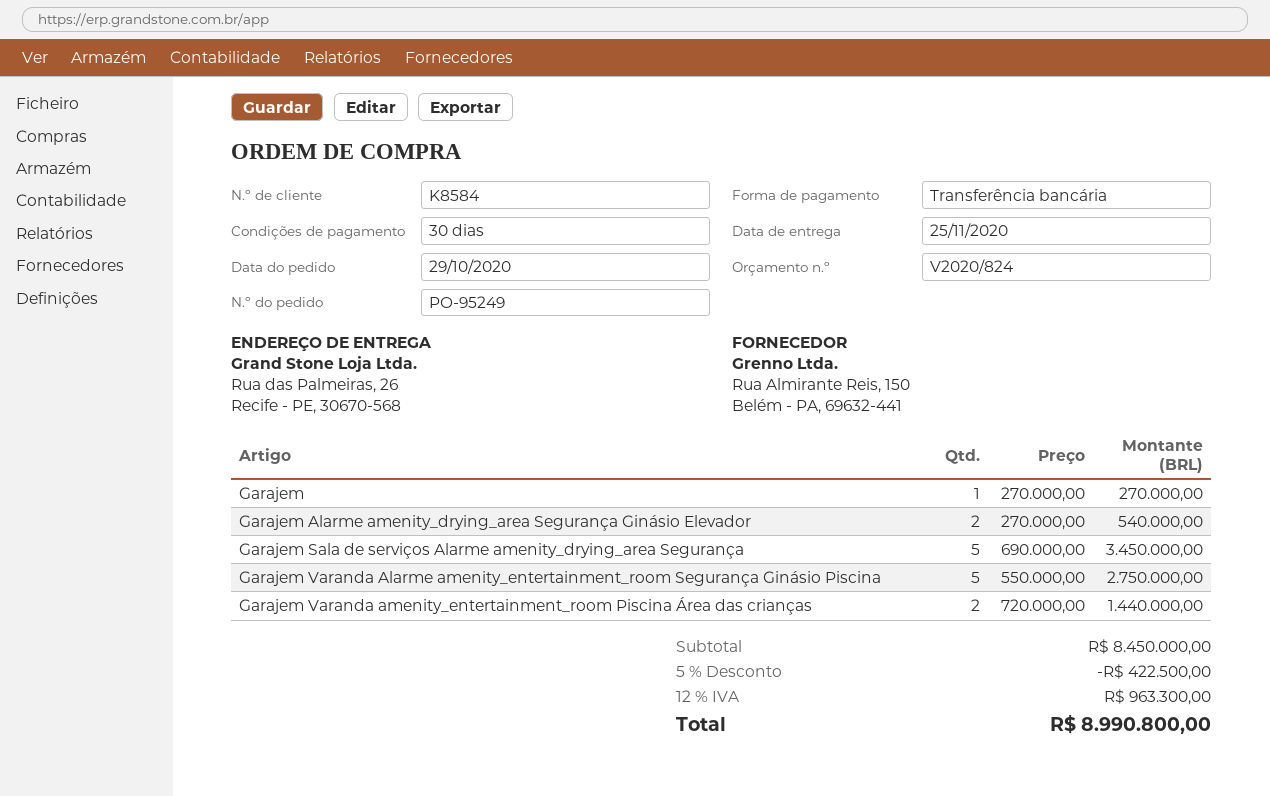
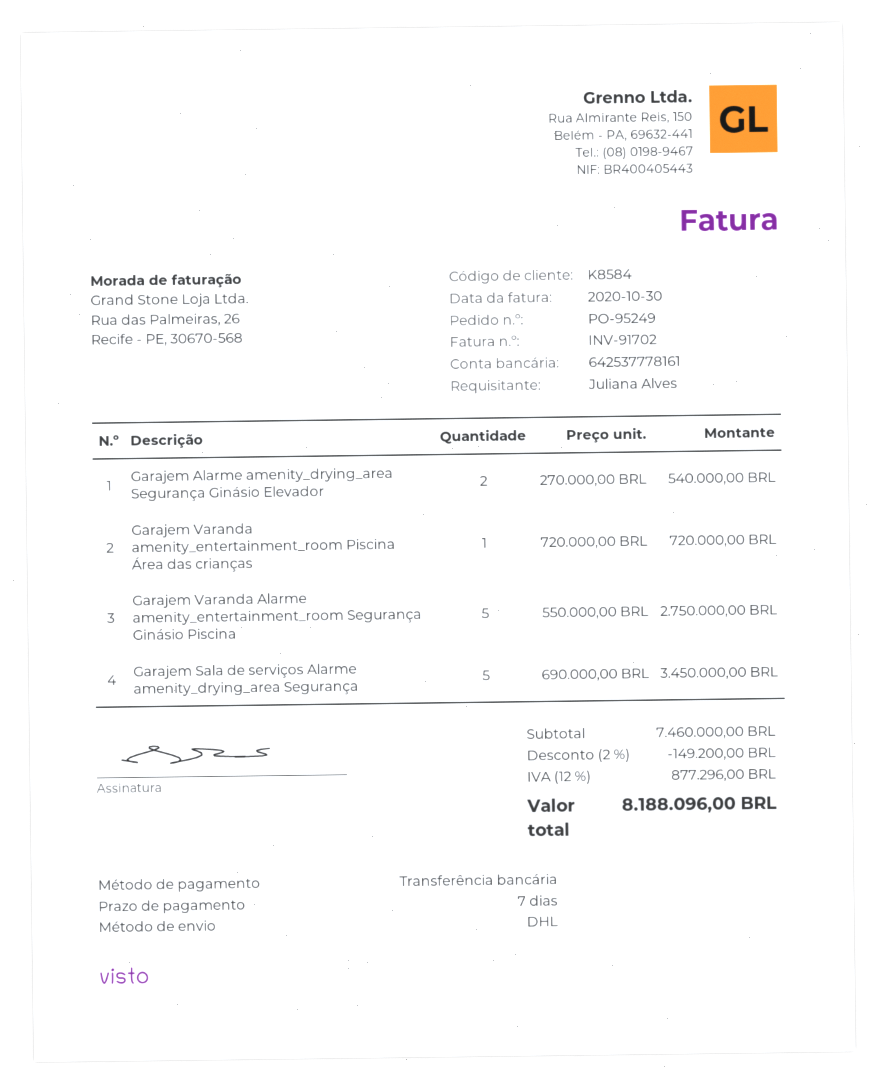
payment terms: 30 days -> 7 days
Garajem: 1 x 270000.00 = 270000.00 -> none
Garajem Varanda amenity_entertainment_room Piscina Área das crianças: 2 x 720000.00 = 1440000.00 -> 1 x 720000.00 = 720000.00
subtotal: 8450000.00 -> 7460000.00
discount: 5% = 422500.00 -> 2% = 149200.00
tax: 12% = 963300.00 -> 12% = 877296.00
total: 8990800.00 -> 8188096.00

